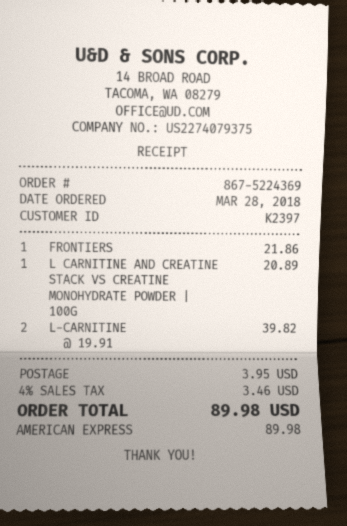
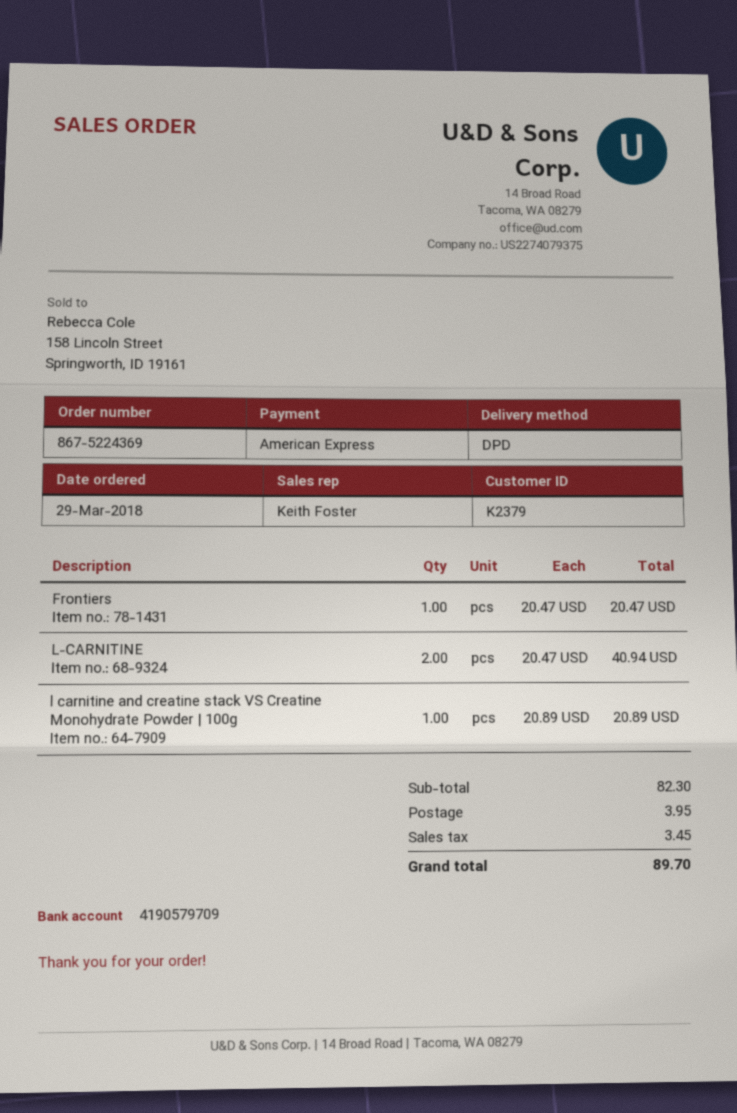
order date: 2018-03-28 -> 2018-03-29
customer number: K2397 -> K2379
FRONTIERS: 1 x 21.86 = 21.86 -> 1 x 20.47 = 20.47
L-CARNITINE: 2 x 19.91 = 39.82 -> 2 x 20.47 = 40.94
tax: 3.46 -> 3.45
total: 89.98 -> 89.70

